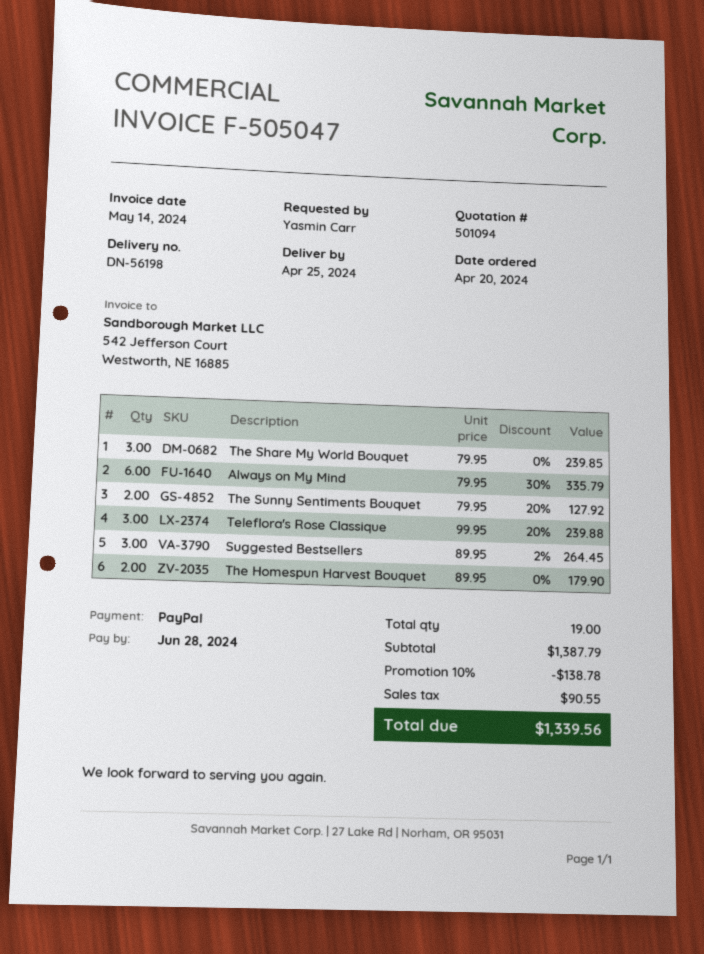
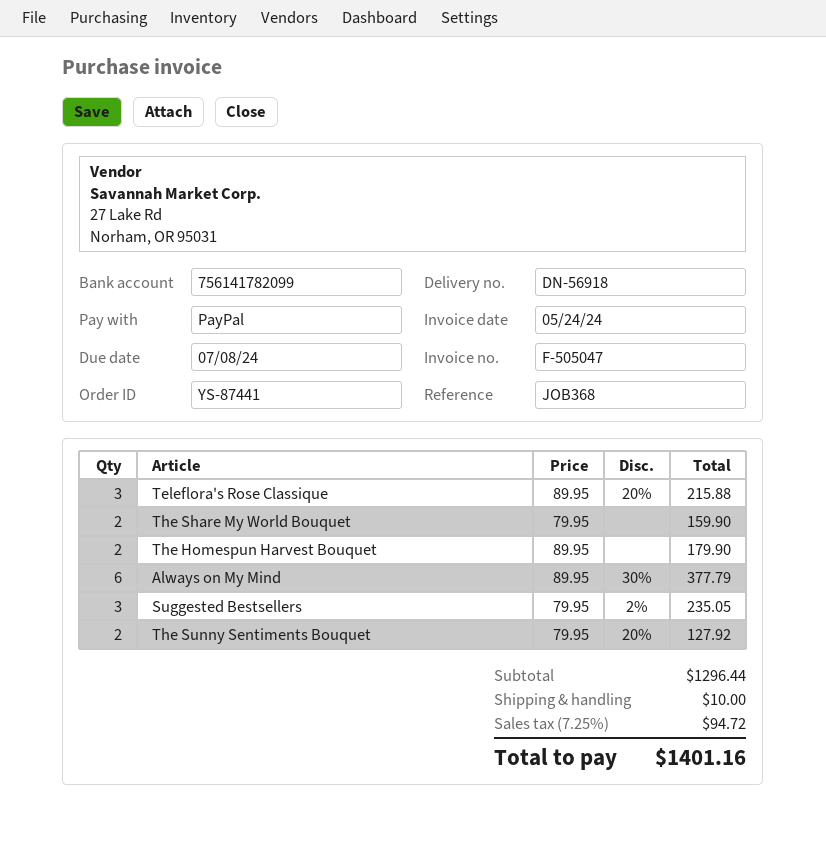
delivery note number: DN-56198 -> DN-56918
invoice date: 2024-05-14 -> 2024-05-24
due date: 2024-06-28 -> 2024-07-08
The Share My World Bouquet: 3 x 79.95 = 239.85 -> 2 x 79.95 = 159.90
Always on My Mind: 6 x 79.95 - 30% = 335.79 -> 6 x 89.95 - 30% = 377.79
Teleflora's Rose Classique: 3 x 99.95 - 20% = 239.88 -> 3 x 89.95 - 20% = 215.88
Suggested Bestsellers: 3 x 89.95 - 2% = 264.45 -> 3 x 79.95 - 2% = 235.05
subtotal: 1387.79 -> 1296.44
discount: 10% = 138.78 -> none
shipping: none -> 10.00
tax: 90.55 -> 94.72
total: 1339.56 -> 1401.16

